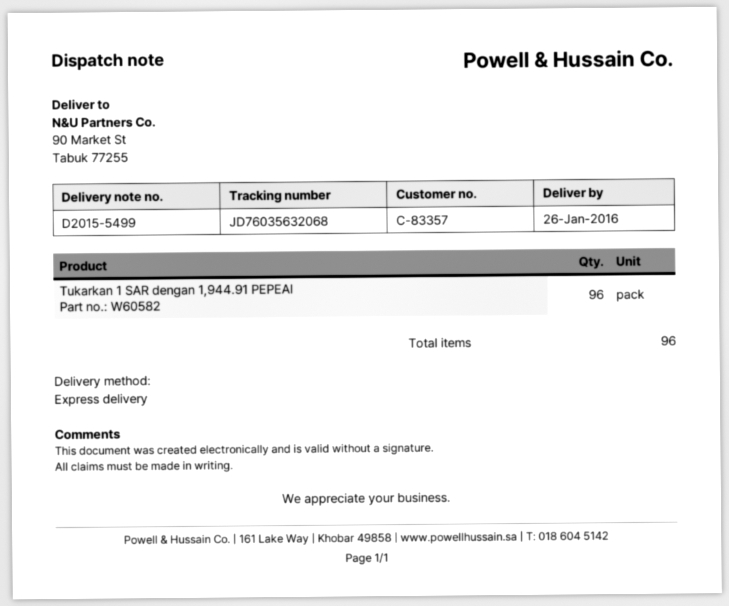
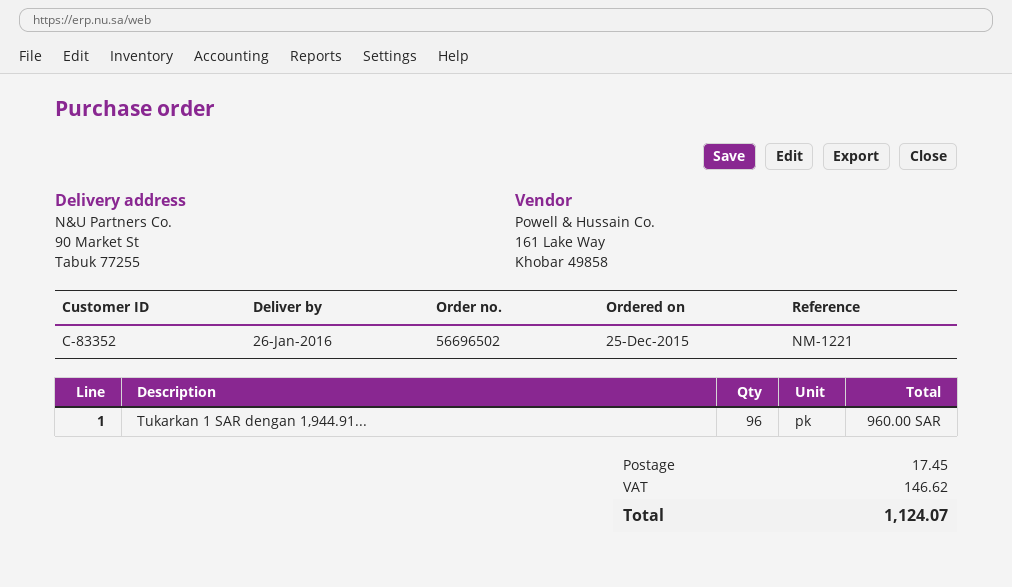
customer number: C-83357 -> C-83352

